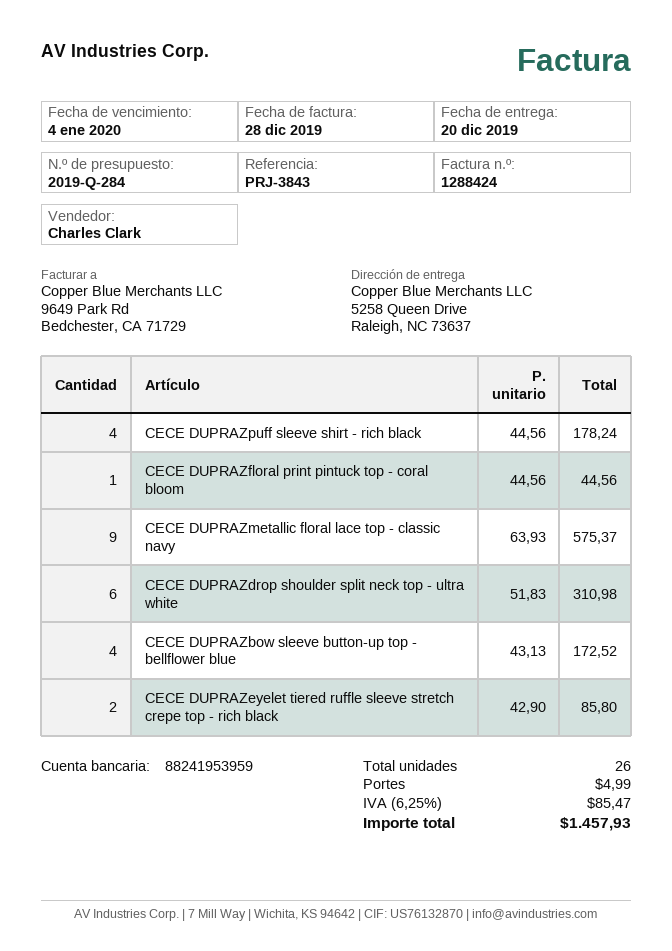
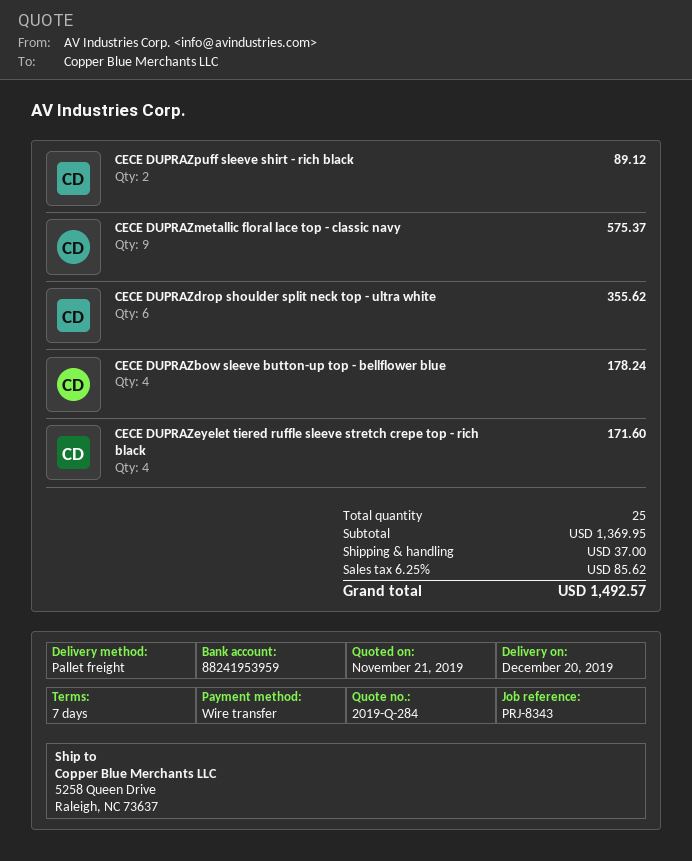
reference: PRJ-3843 -> PRJ-8343
CECE DUPRAZpuff sleeve shirt - rich black: 4 for 178.24 -> 2 for 89.12
CECE DUPRAZfloral print pintuck top - coral bloom: 1 for 44.56 -> none
CECE DUPRAZdrop shoulder split neck top - ultra white: 6 for 310.98 -> 6 for 355.62
CECE DUPRAZbow sleeve button-up top - bellflower blue: 4 for 172.52 -> 4 for 178.24
CECE DUPRAZeyelet tiered ruffle sleeve stretch crepe top - rich black: 2 for 85.80 -> 4 for 171.60
total quantity: 26 -> 25
shipping: 4.99 -> 37.00
tax: 6.25% = 85.47 -> 6.25% = 85.62
total: 1457.93 -> 1492.57

